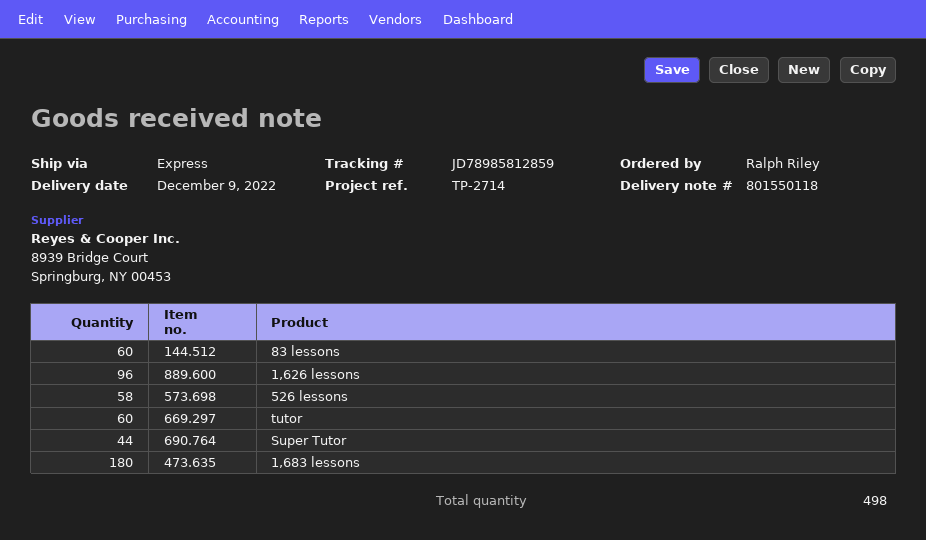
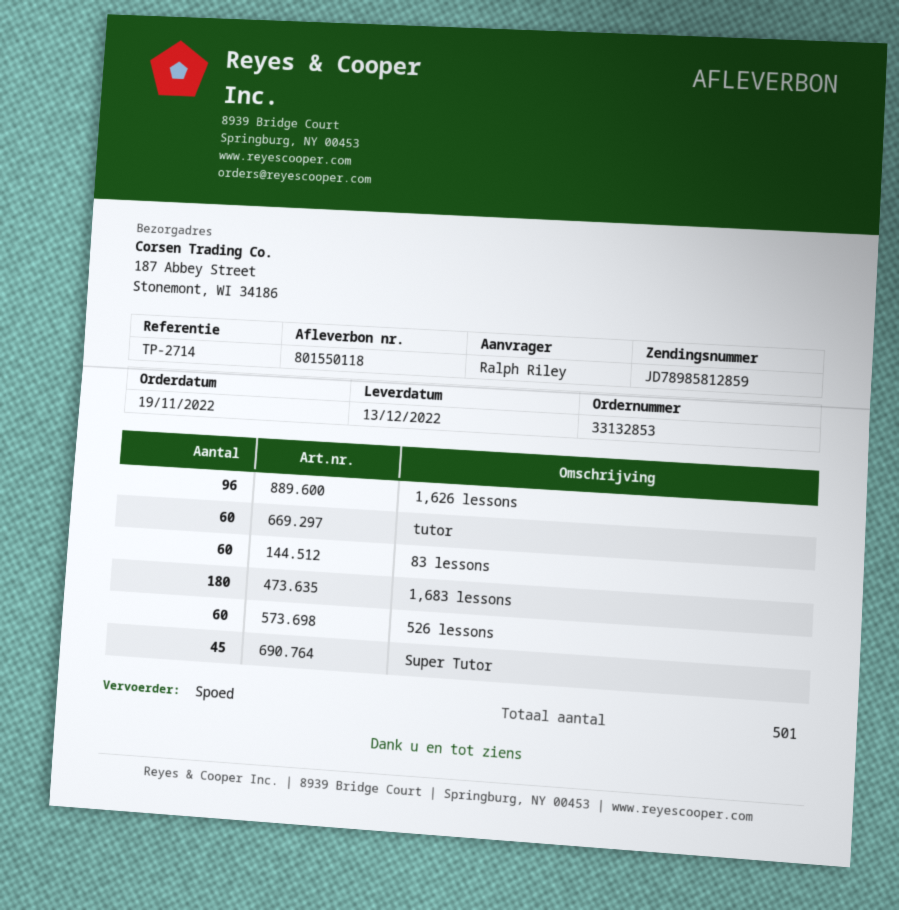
delivery date: 2022-12-09 -> 2022-12-13
526 lessons: 58 -> 60
Super Tutor: 44 -> 45
total quantity: 498 -> 501

